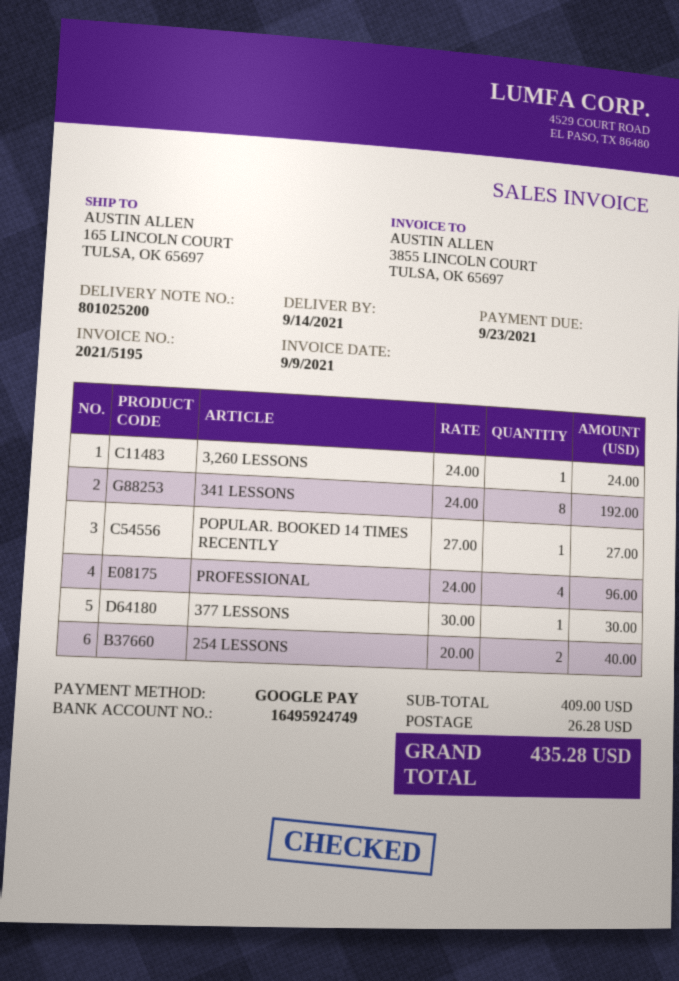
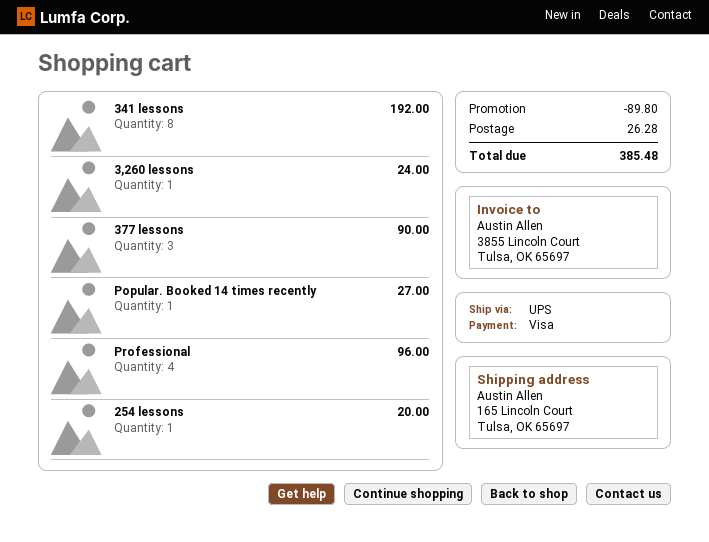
payment method: Google Pay -> Visa
377 LESSONS: 1 for 30.00 -> 3 for 90.00
254 LESSONS: 2 for 40.00 -> 1 for 20.00
discount: none -> 89.80
total: 435.28 -> 385.48

